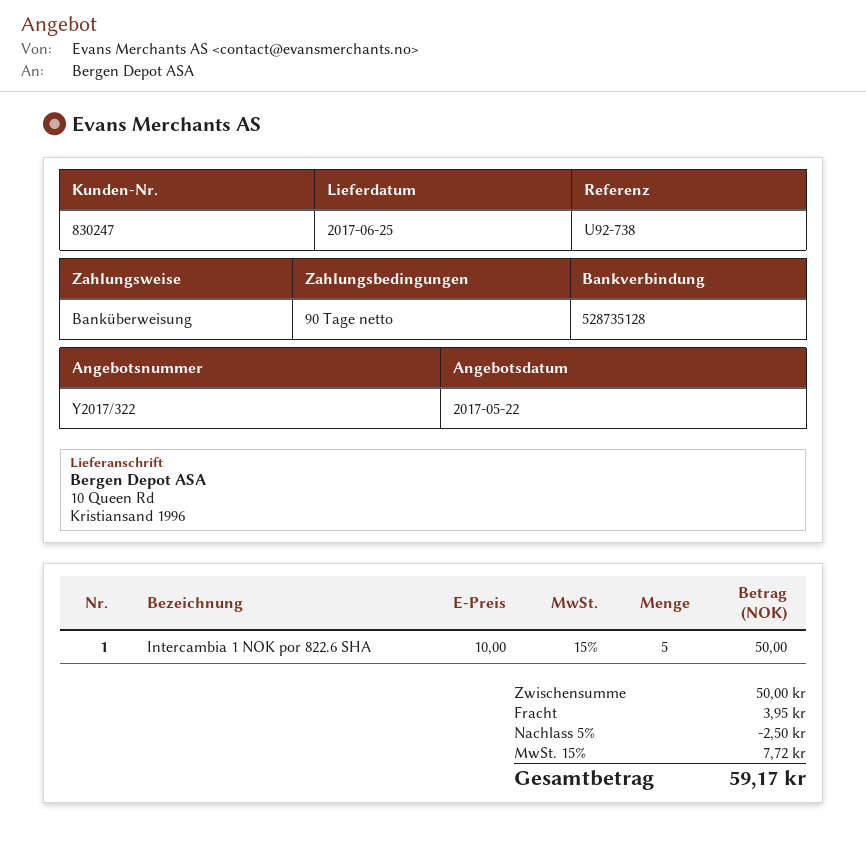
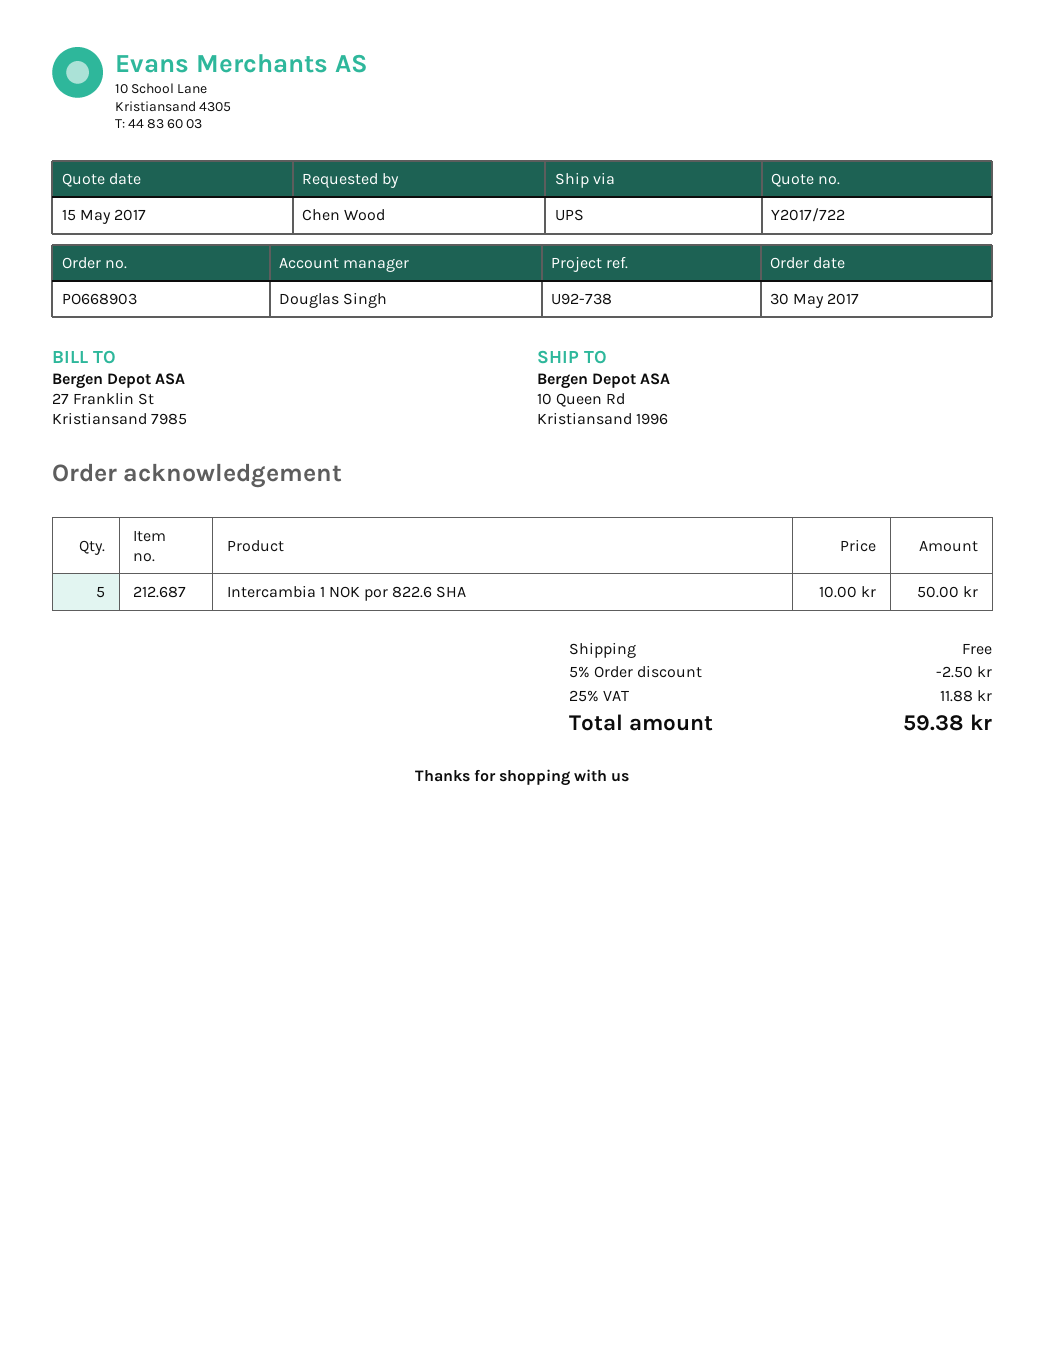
quote number: Y2017/322 -> Y2017/722
quote date: 2017-05-22 -> 2017-05-15
shipping: 3.95 -> 0.00
tax: 15% = 7.72 -> 25% = 11.88
total: 59.17 -> 59.38

